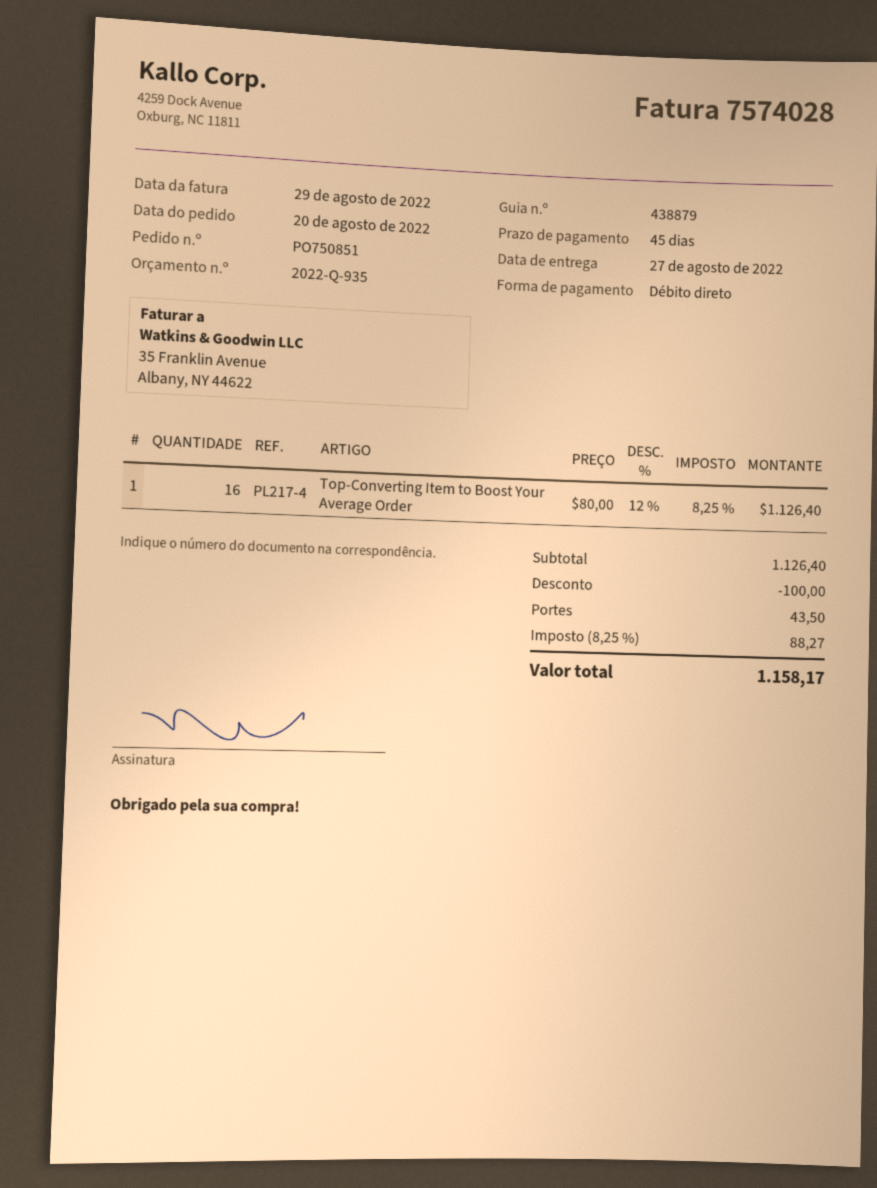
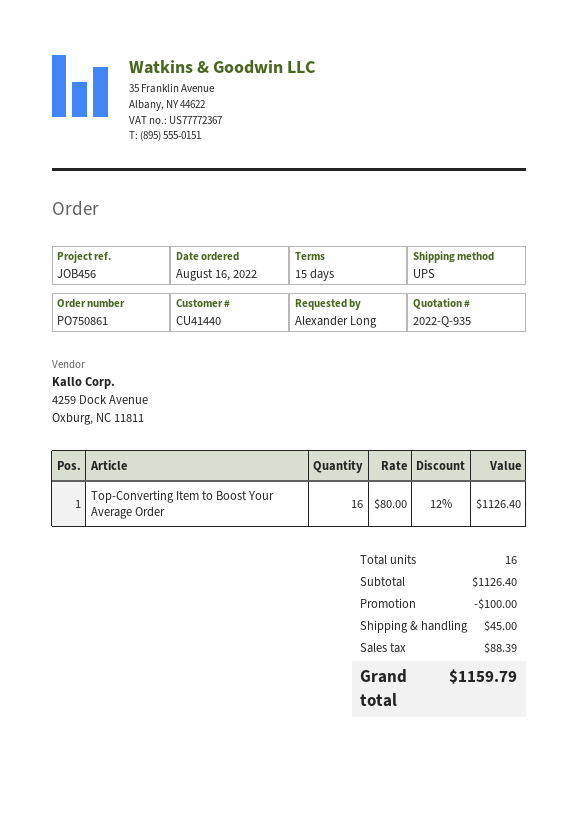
order number: PO750851 -> PO750861
order date: 2022-08-20 -> 2022-08-16
payment terms: 45 days -> 15 days
shipping: 43.50 -> 45.00
tax: 88.27 -> 88.39
total: 1158.17 -> 1159.79

